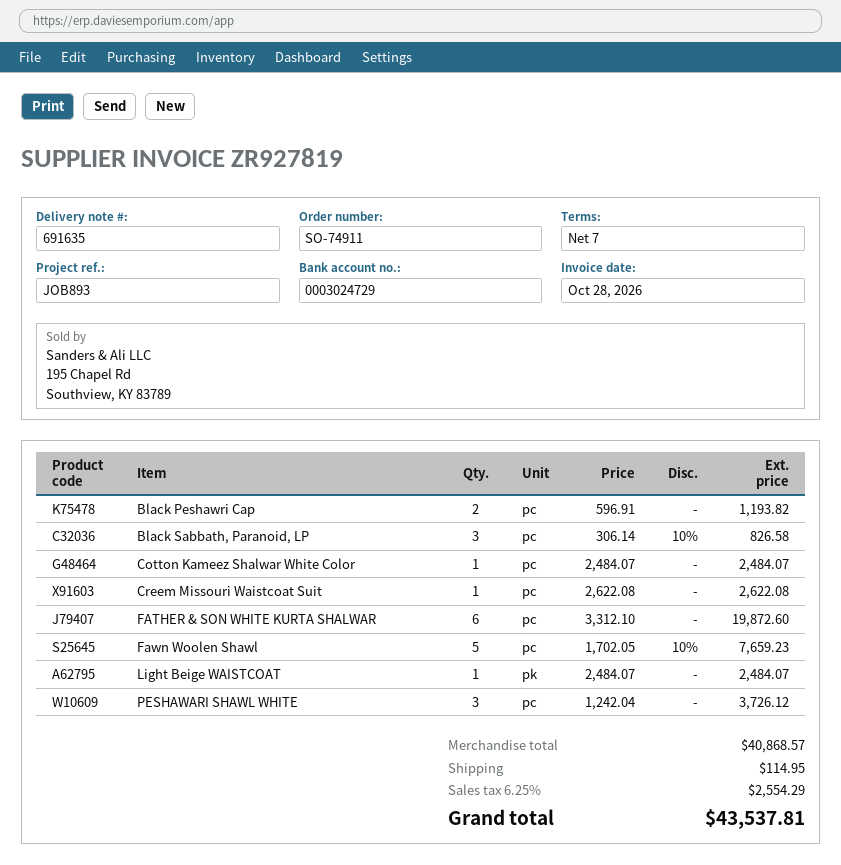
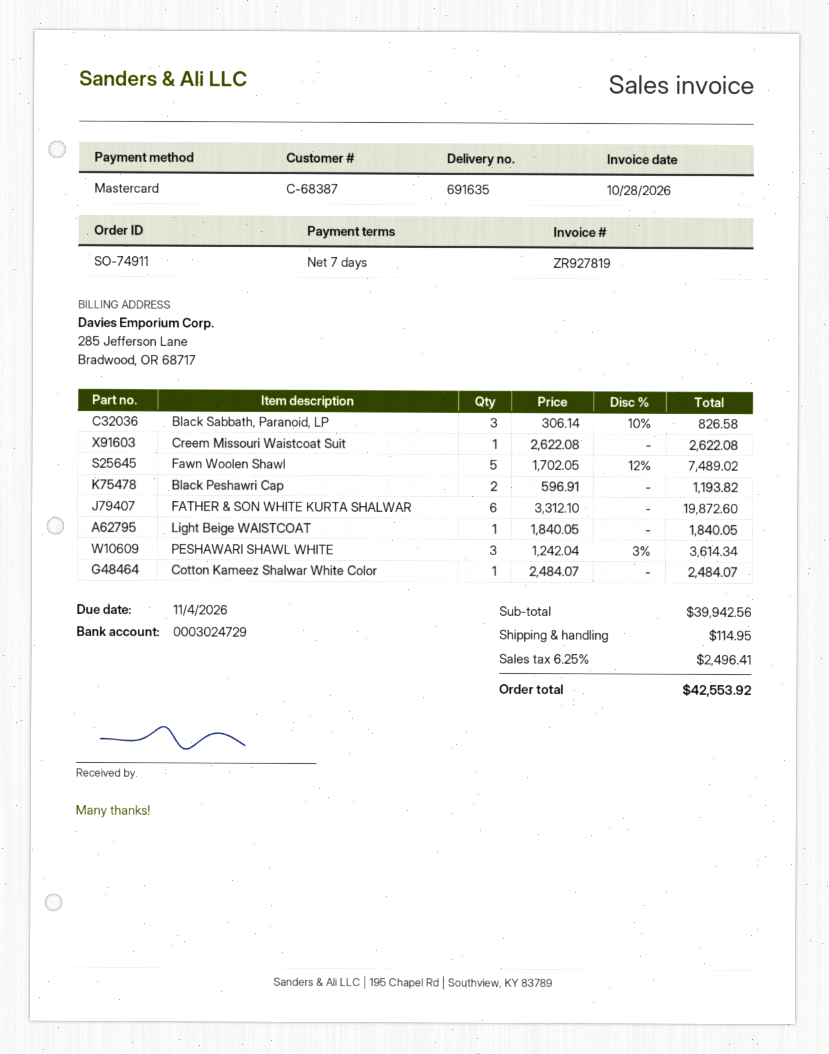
Fawn Woolen Shawl: 5 x 1702.05 - 10% = 7659.23 -> 5 x 1702.05 - 12% = 7489.02
Light Beige WAISTCOAT: 1 x 2484.07 = 2484.07 -> 1 x 1840.05 = 1840.05
PESHAWARI SHAWL WHITE: 3 x 1242.04 = 3726.12 -> 3 x 1242.04 - 3% = 3614.34
subtotal: 40868.57 -> 39942.56
tax: 6.25% = 2554.29 -> 6.25% = 2496.41
total: 43537.81 -> 42553.92

